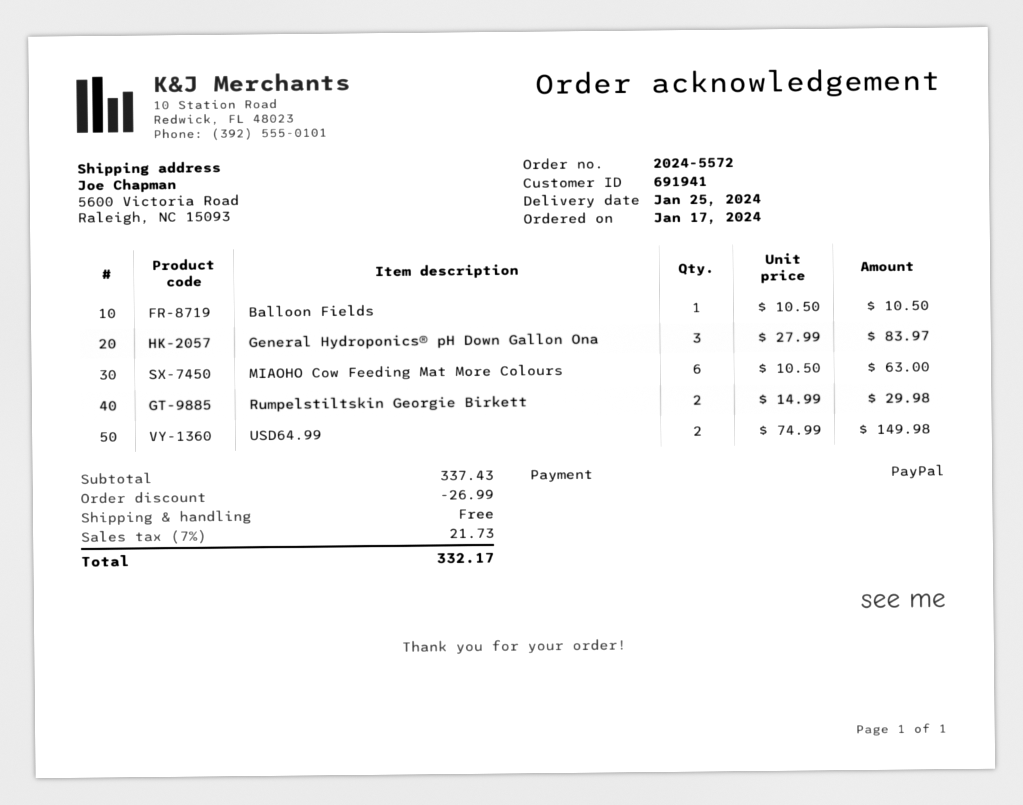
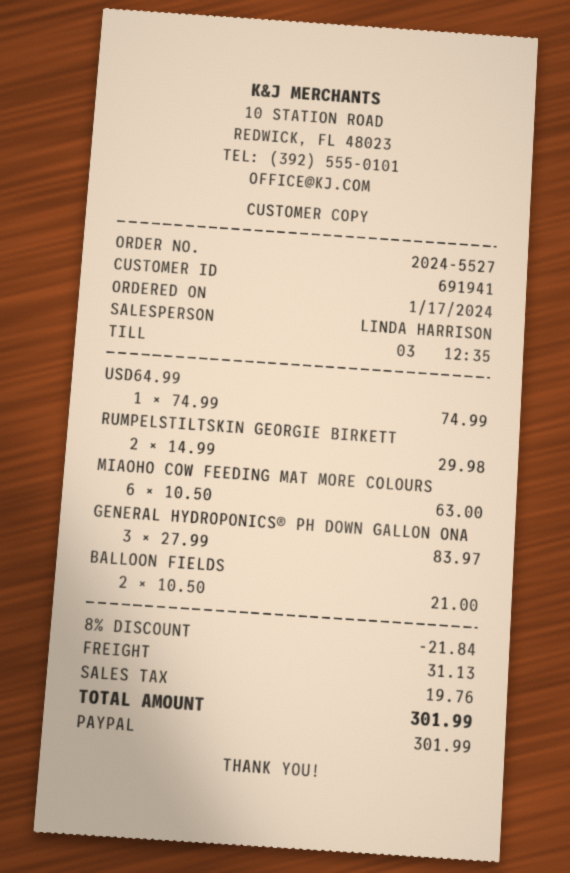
order number: 2024-5572 -> 2024-5527
Balloon Fields: 1 x 10.50 = 10.50 -> 2 x 10.50 = 21.00
USD64.99: 2 x 74.99 = 149.98 -> 1 x 74.99 = 74.99
discount: 26.99 -> 21.84
shipping: 0.00 -> 31.13
tax: 21.73 -> 19.76
total: 332.17 -> 301.99

